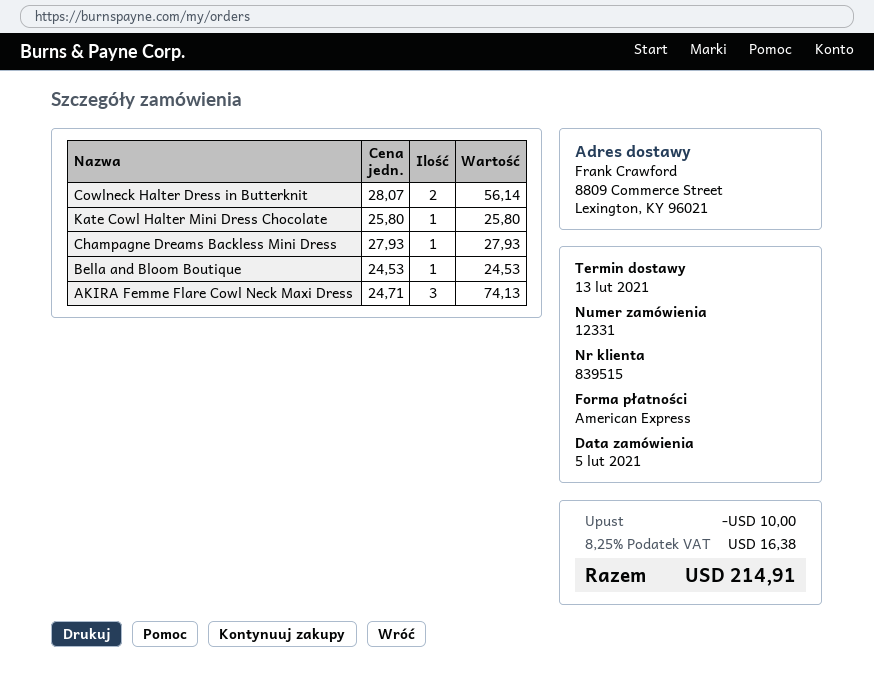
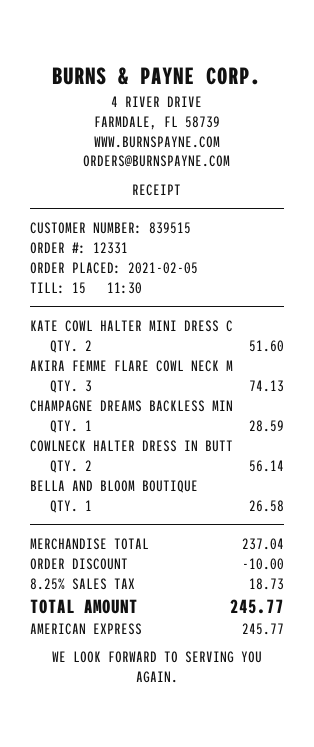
Kate Cowl Halter Mini Dress Chocolate: 1 for 25.80 -> 2 for 51.60
Champagne Dreams Backless Mini Dress: 1 for 27.93 -> 1 for 28.59
Bella and Bloom Boutique: 1 for 24.53 -> 1 for 26.58
tax: 8.25% = 16.38 -> 8.25% = 18.73
total: 214.91 -> 245.77

